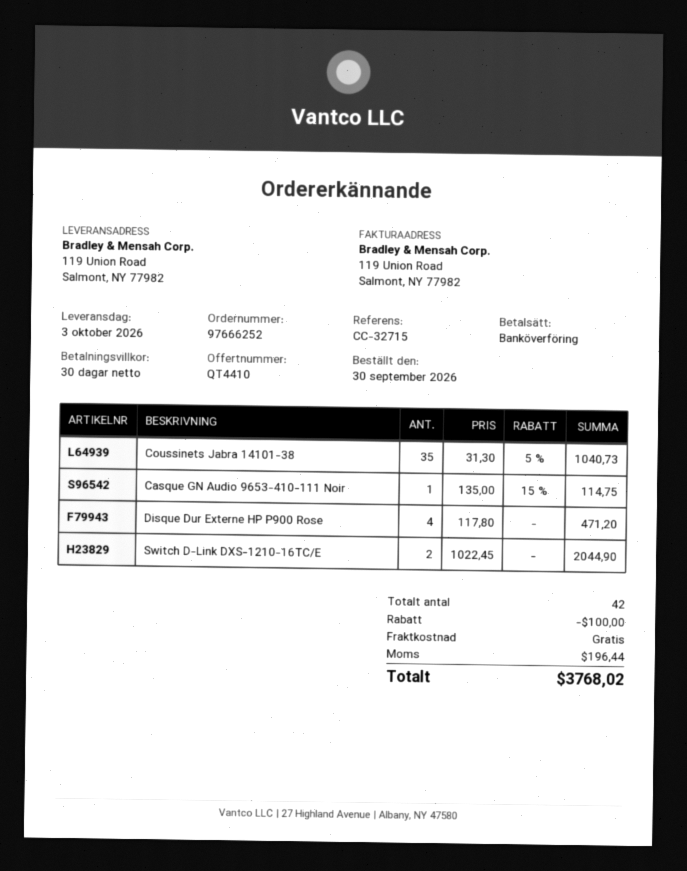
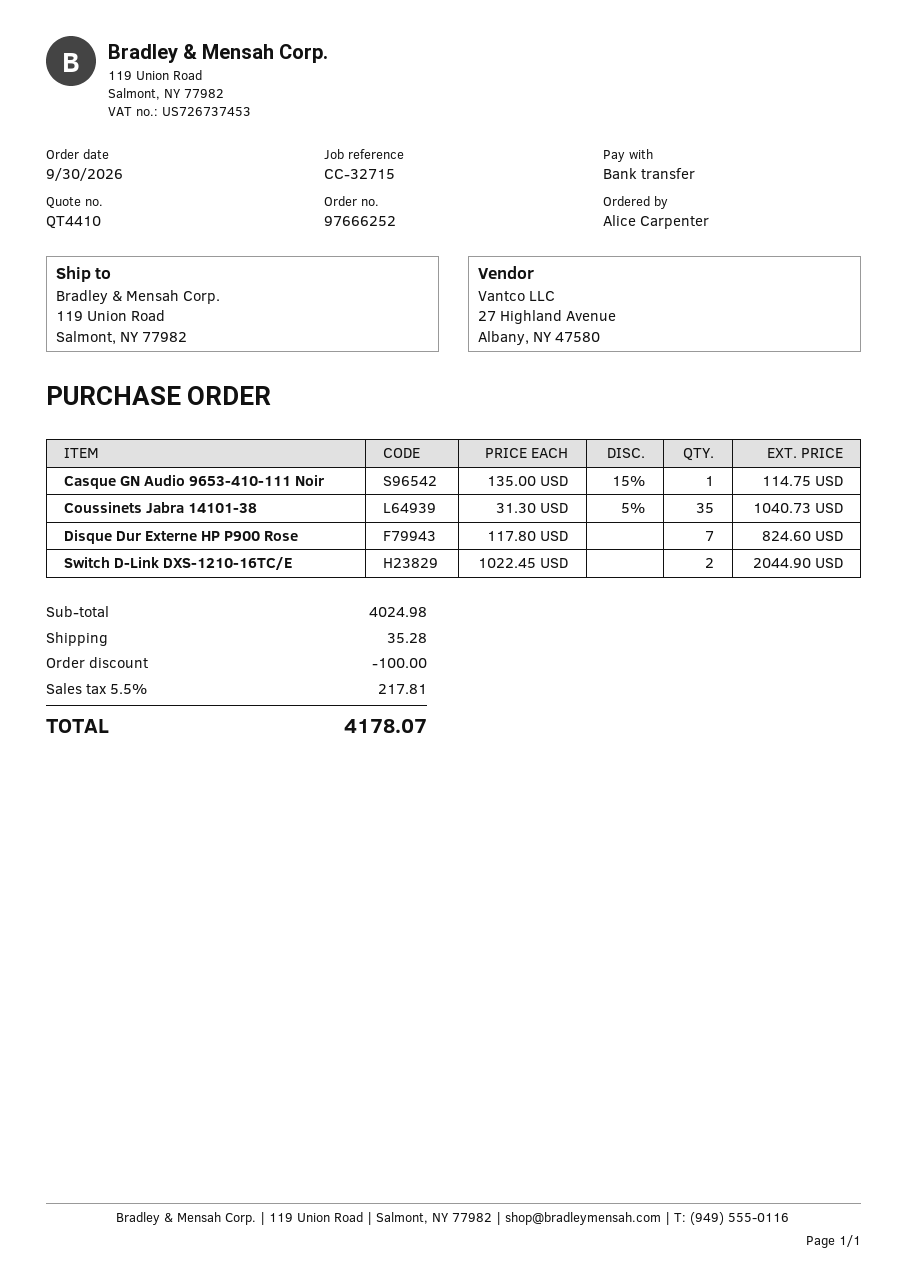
Disque Dur Externe HP P900 Rose: 4 x 117.80 = 471.20 -> 7 x 117.80 = 824.60
shipping: 0.00 -> 35.28
tax: 196.44 -> 217.81
total: 3768.02 -> 4178.07

